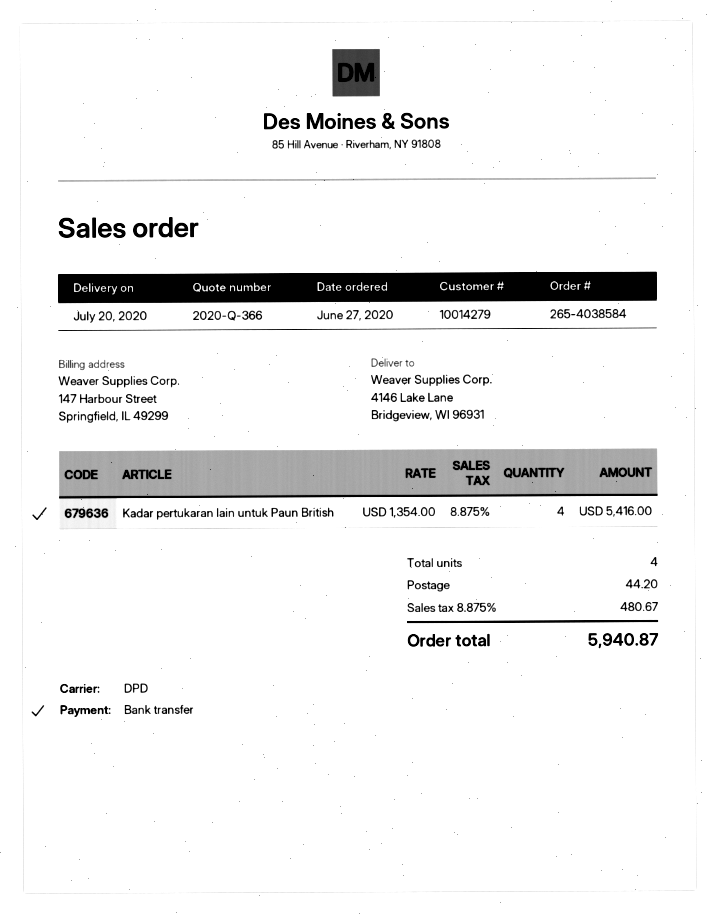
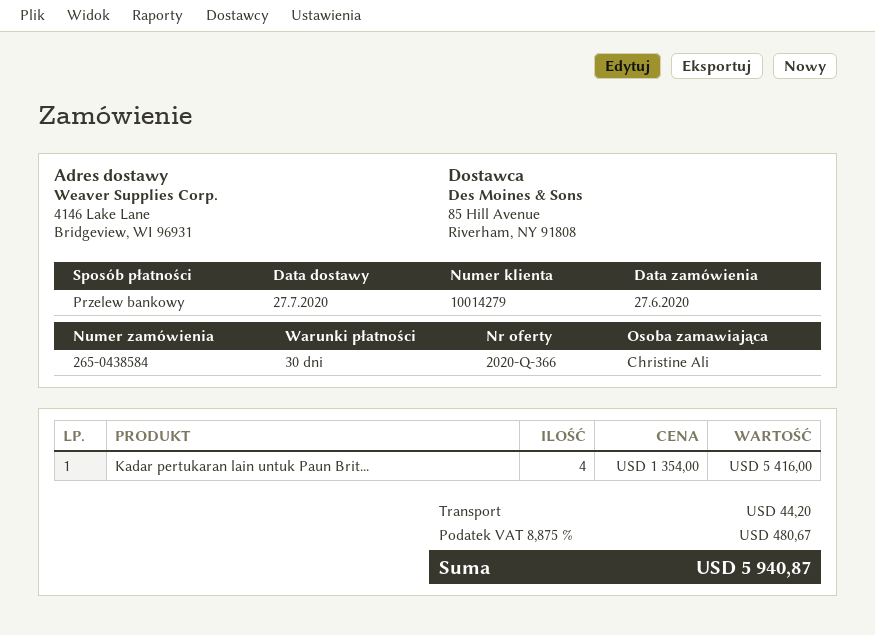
order number: 265-4038584 -> 265-0438584
delivery date: 2020-07-20 -> 2020-07-27

